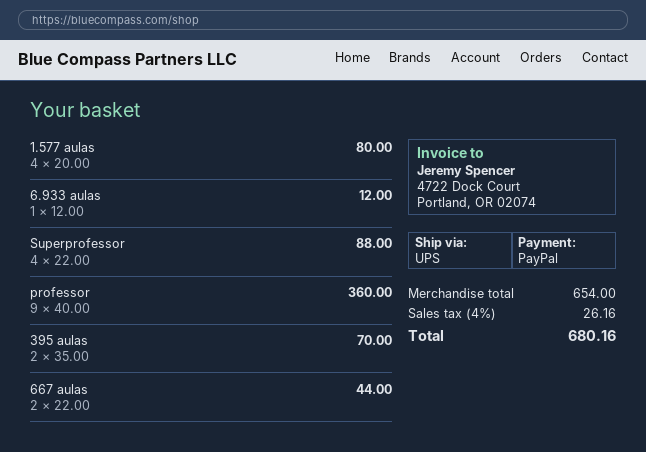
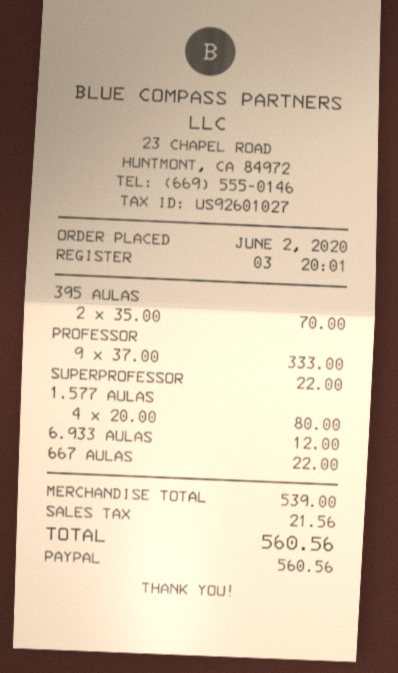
Superprofessor: 4 x 22.00 = 88.00 -> 1 x 22.00 = 22.00
professor: 9 x 40.00 = 360.00 -> 9 x 37.00 = 333.00
667 aulas: 2 x 22.00 = 44.00 -> 1 x 22.00 = 22.00
subtotal: 654.00 -> 539.00
tax: 26.16 -> 21.56
total: 680.16 -> 560.56

